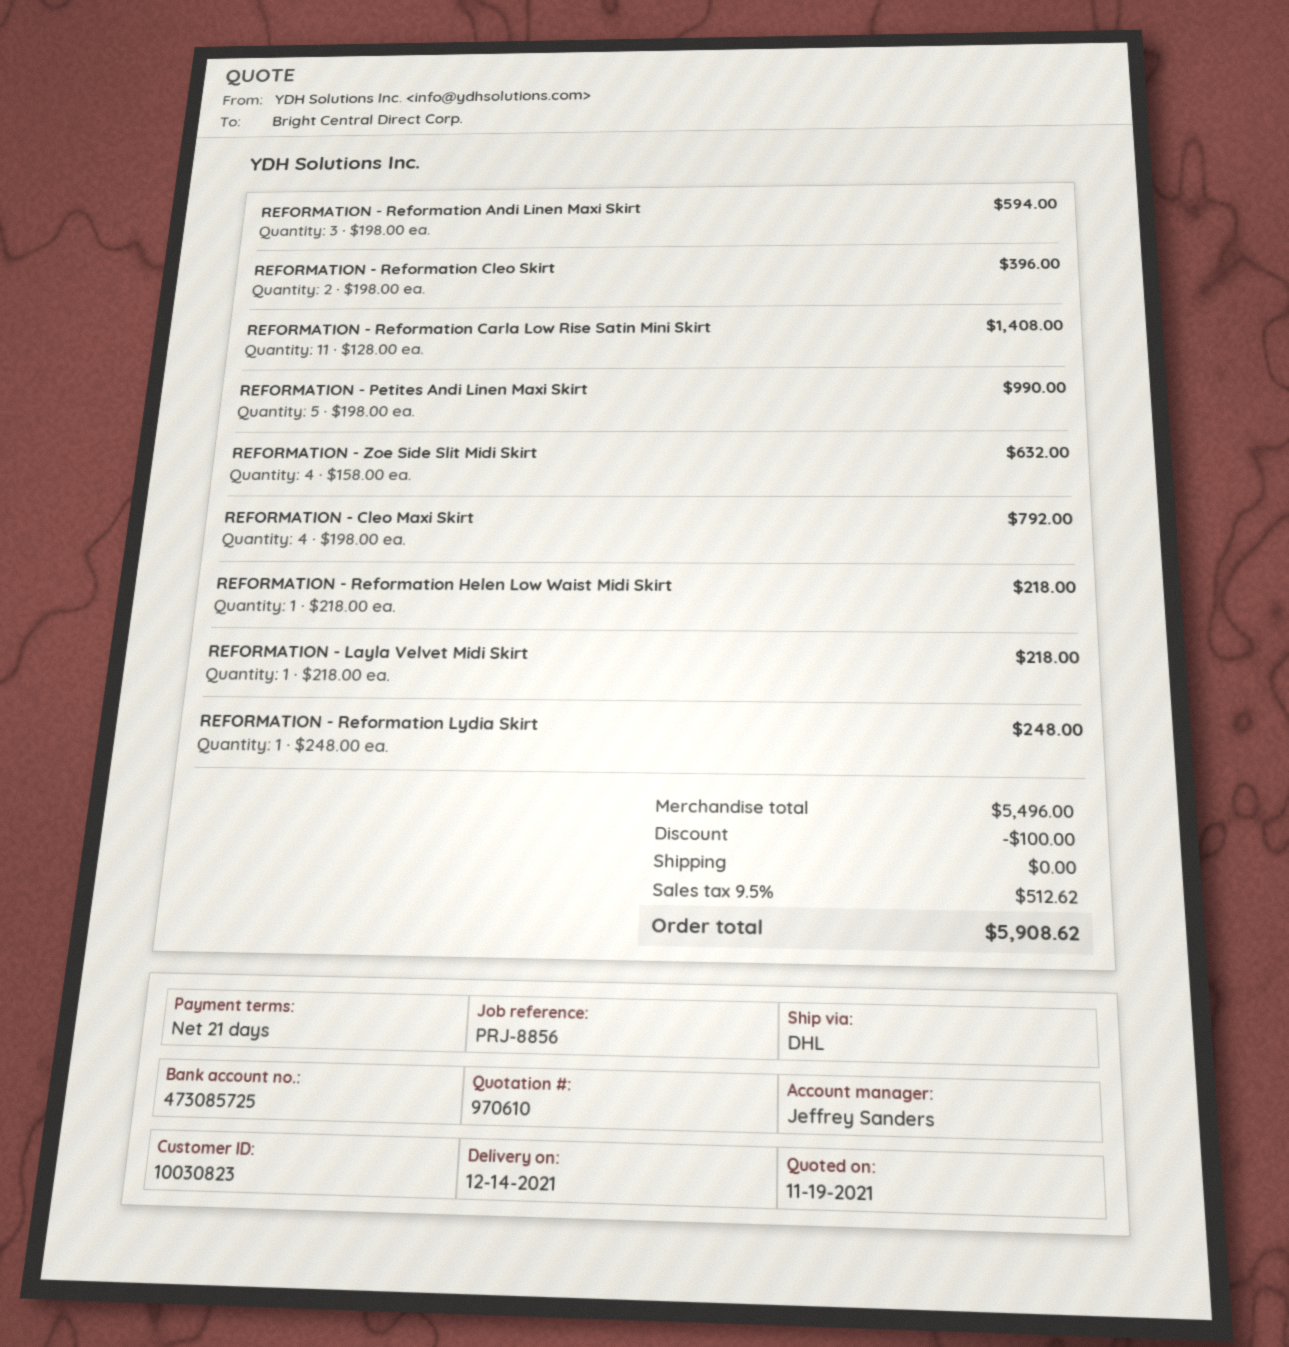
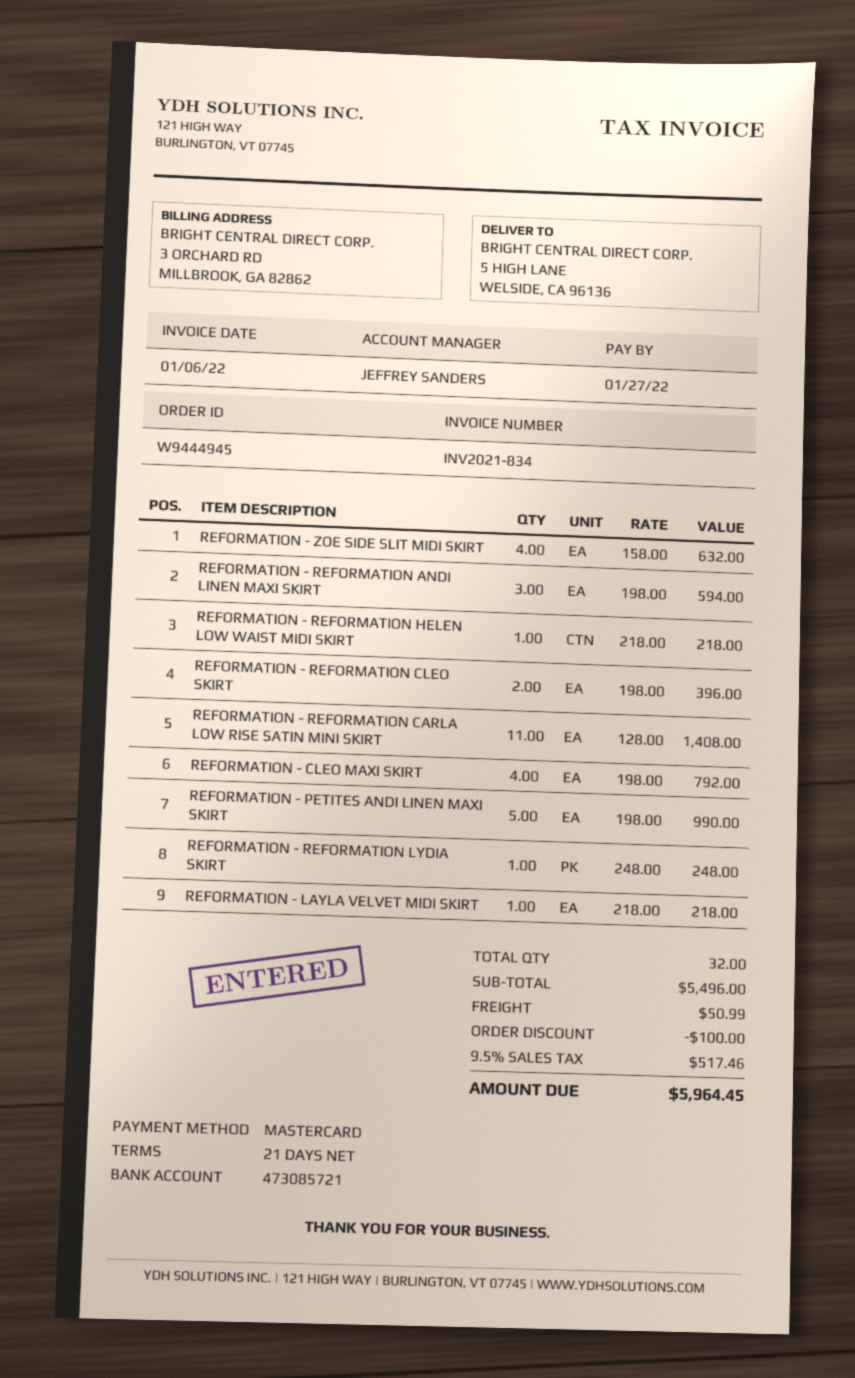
bank account: 473085725 -> 473085721
shipping: 0.00 -> 50.99
tax: 9.5% = 512.62 -> 9.5% = 517.46
total: 5908.62 -> 5964.45

